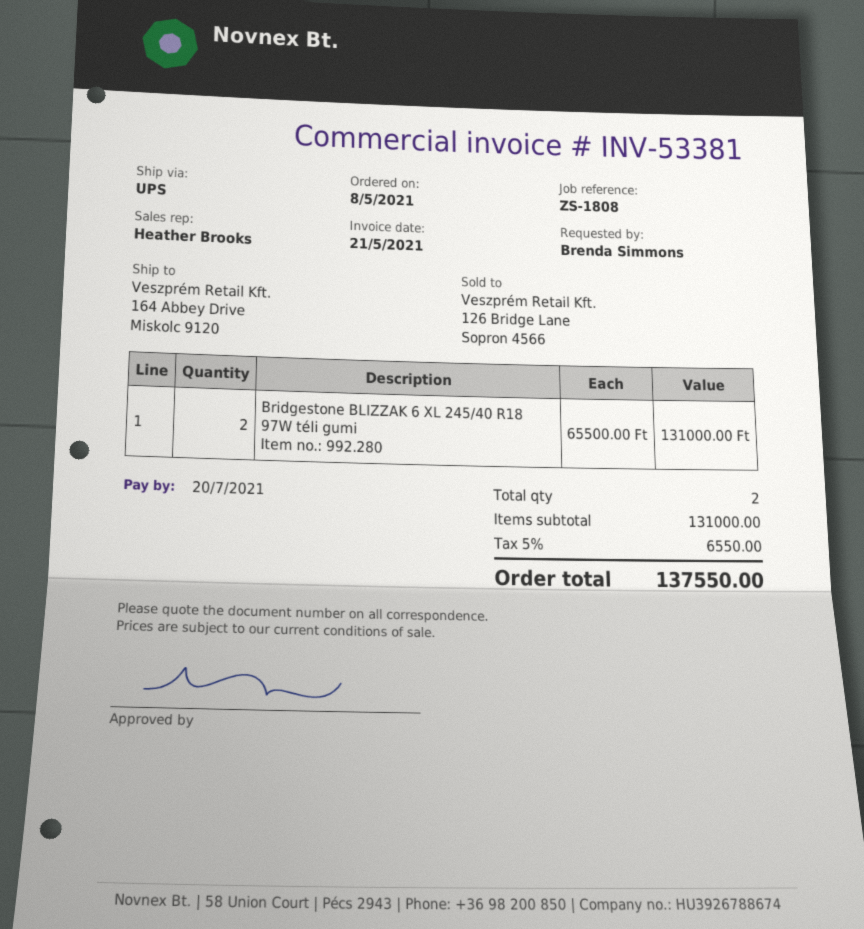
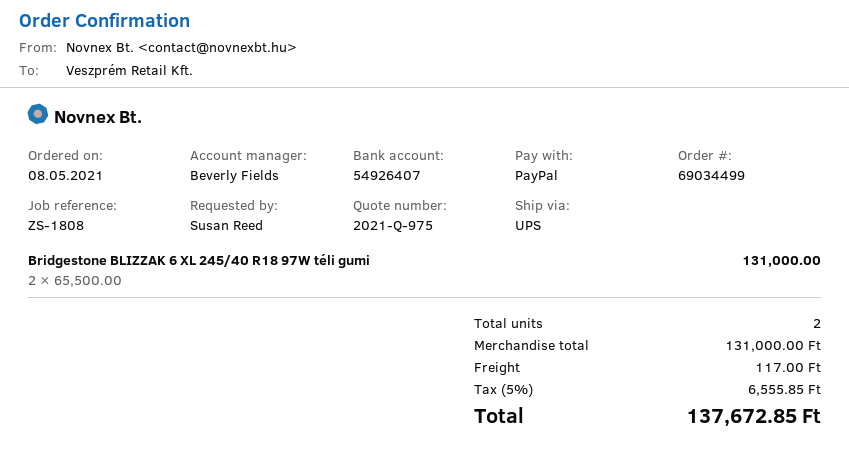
ordered by: Brenda Simmons -> Susan Reed
sales rep: Heather Brooks -> Beverly Fields
shipping: none -> 117.00
tax: 5% = 6550.00 -> 5% = 6555.85
total: 137550.00 -> 137672.85

